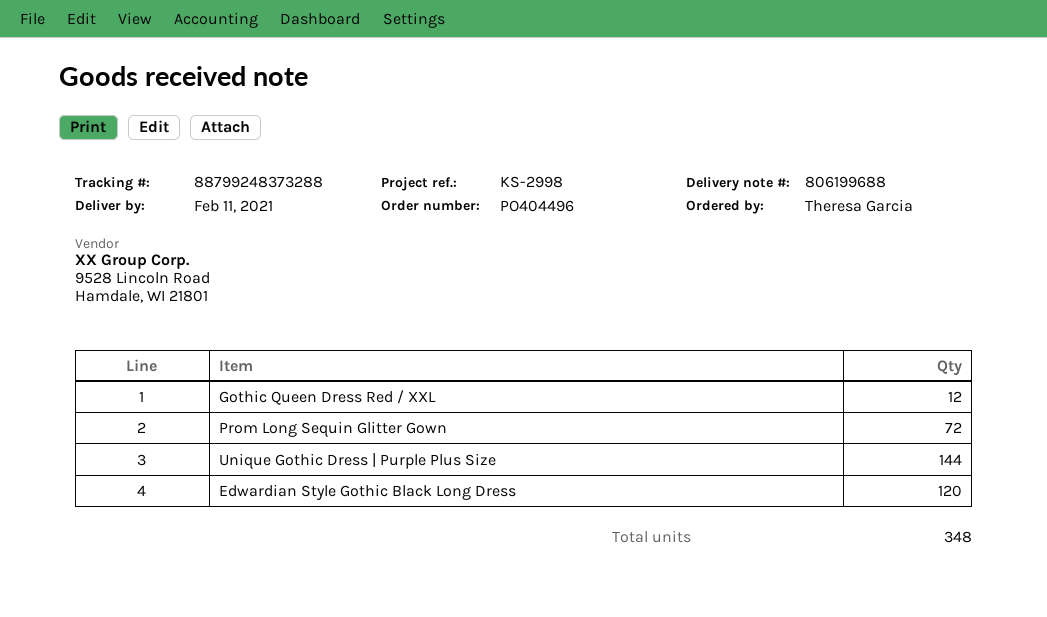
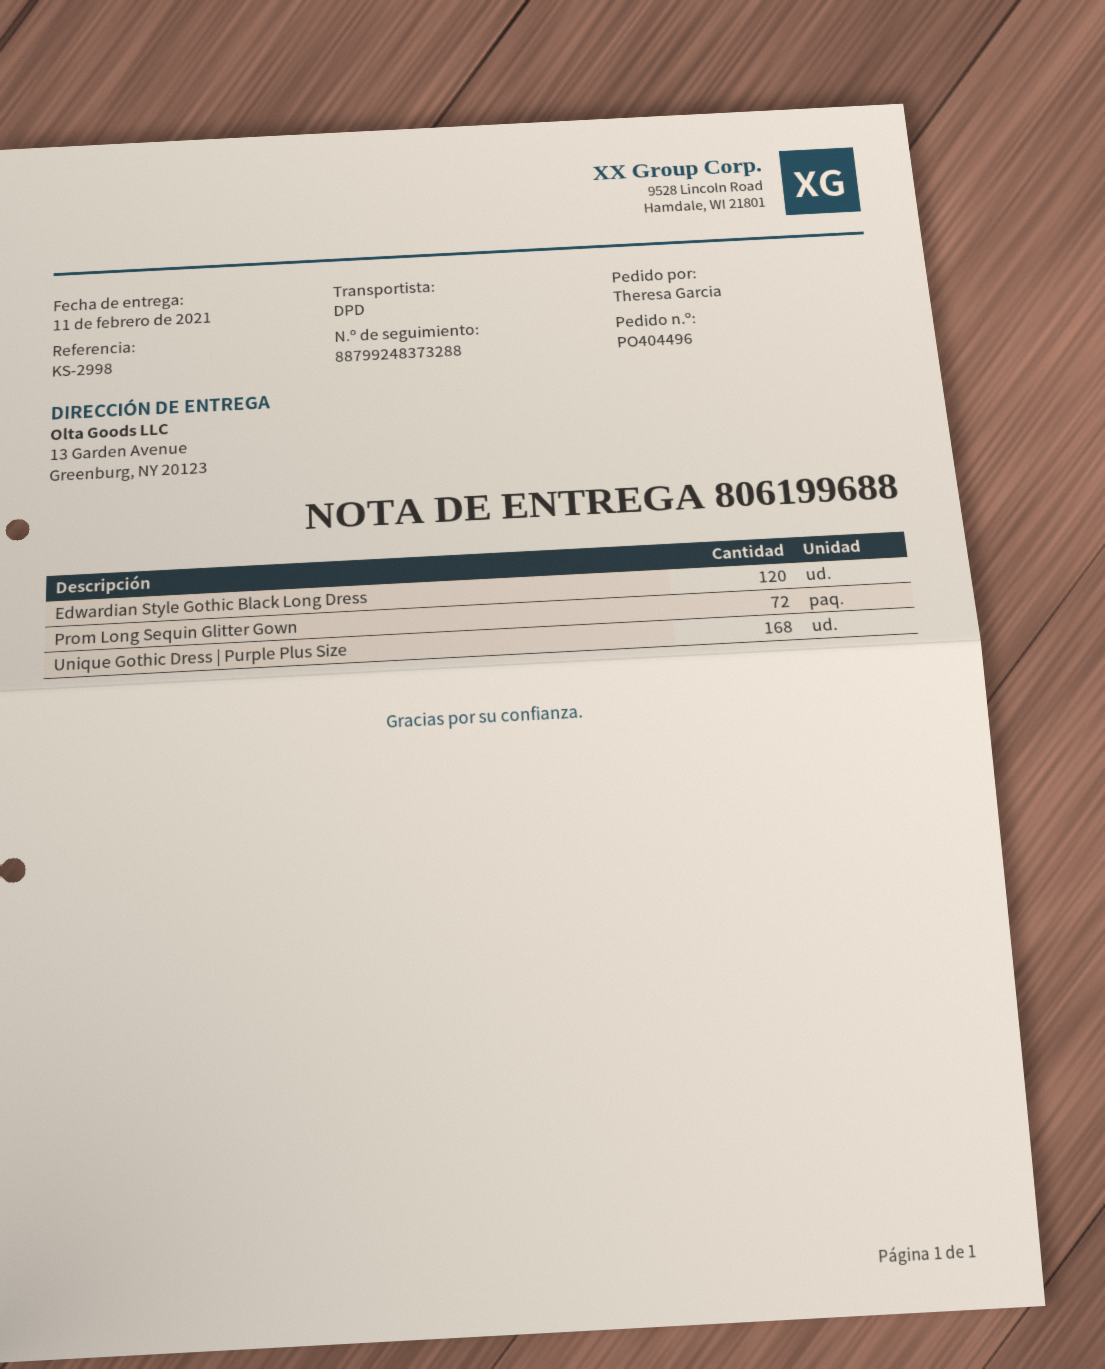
Gothic Queen Dress Red / XXL: 12 -> none
Unique Gothic Dress | Purple Plus Size: 144 -> 168

